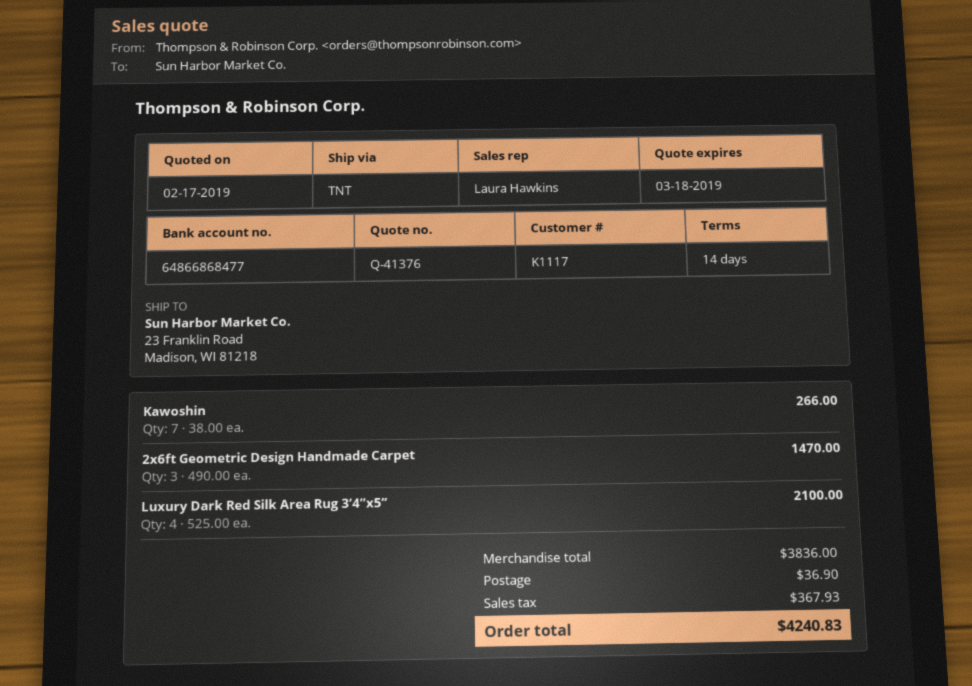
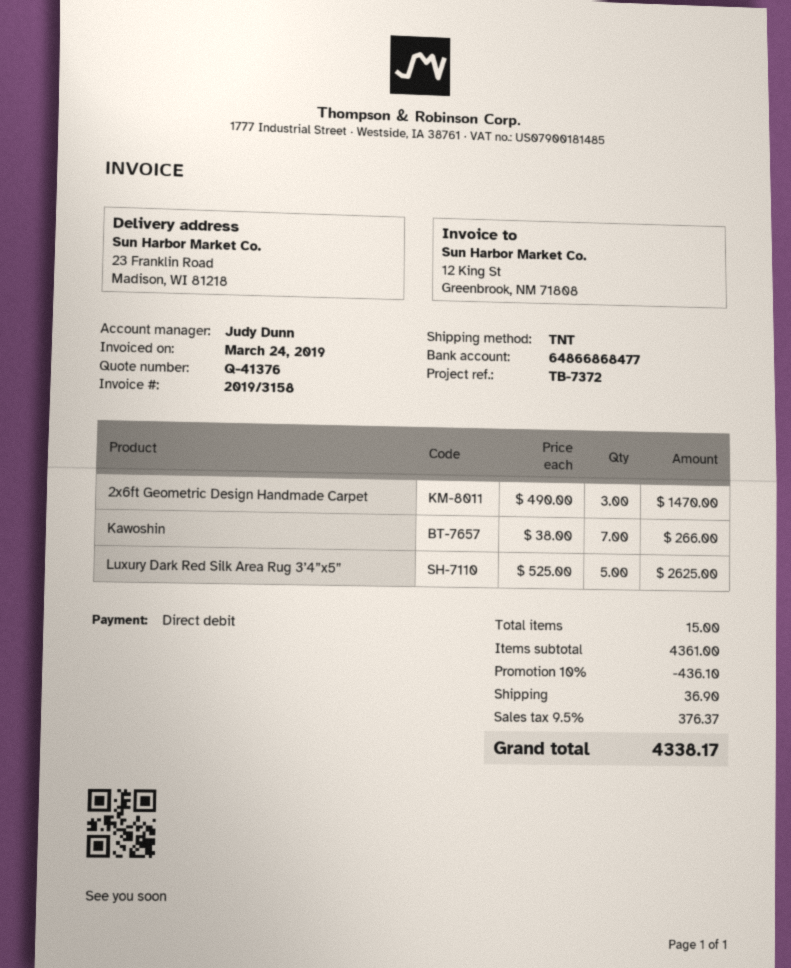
sales rep: Laura Hawkins -> Judy Dunn
Luxury Dark Red Silk Area Rug 3’4”x5”: 4 x 525.00 = 2100.00 -> 5 x 525.00 = 2625.00
subtotal: 3836.00 -> 4361.00
discount: none -> 10% = 436.10
tax: 367.93 -> 376.37
total: 4240.83 -> 4338.17

